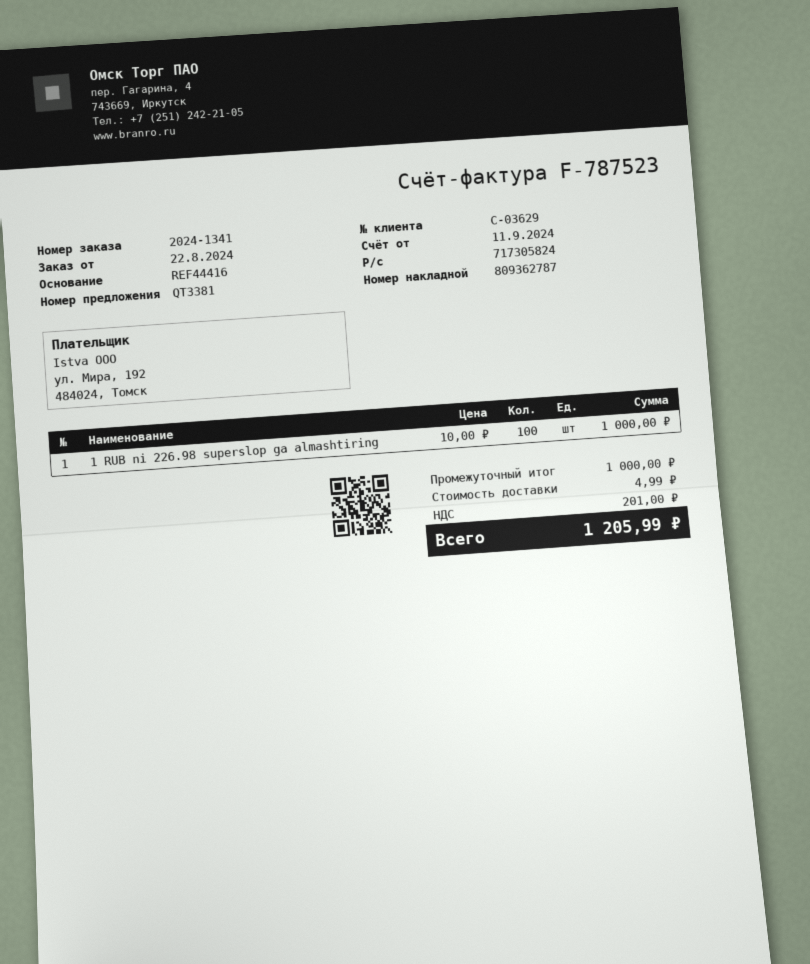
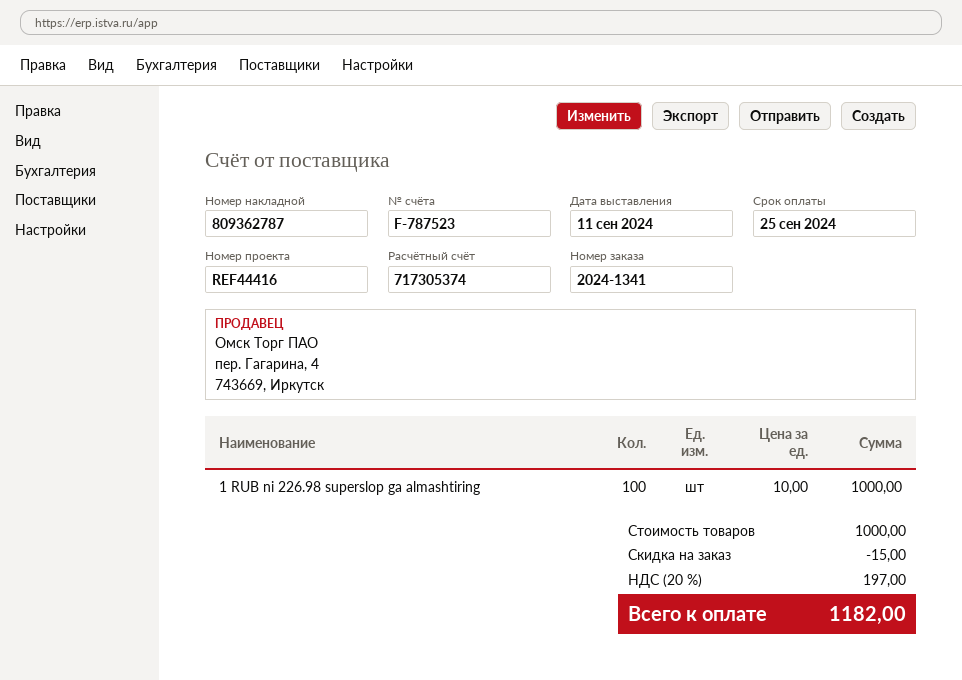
bank account: 717305824 -> 717305374
discount: none -> 15.00
shipping: 4.99 -> none
tax: 201.00 -> 197.00
total: 1205.99 -> 1182.00

